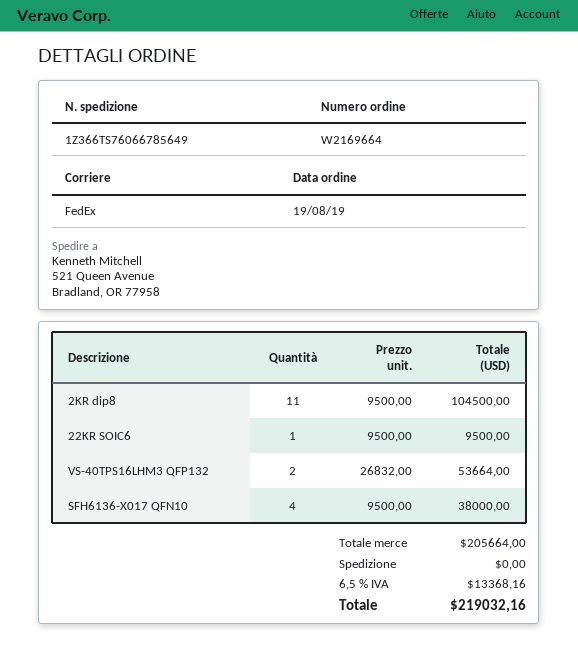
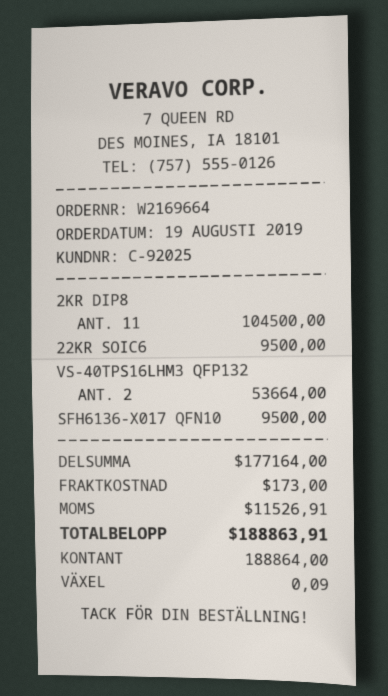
SFH6136-X017 QFN10: 4 for 38000.00 -> 1 for 9500.00
subtotal: 205664.00 -> 177164.00
shipping: 0.00 -> 173.00
tax: 13368.16 -> 11526.91
total: 219032.16 -> 188863.91

